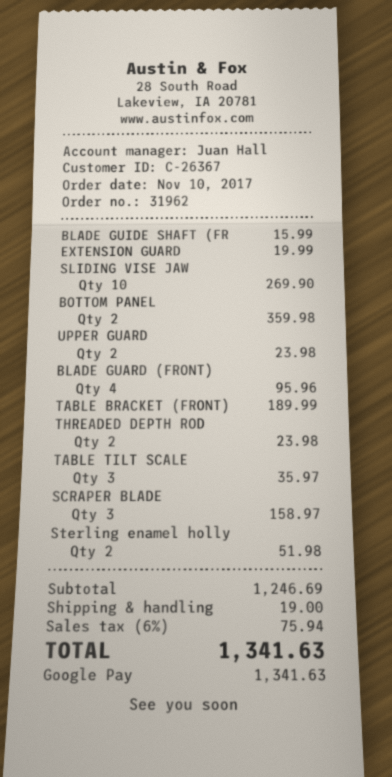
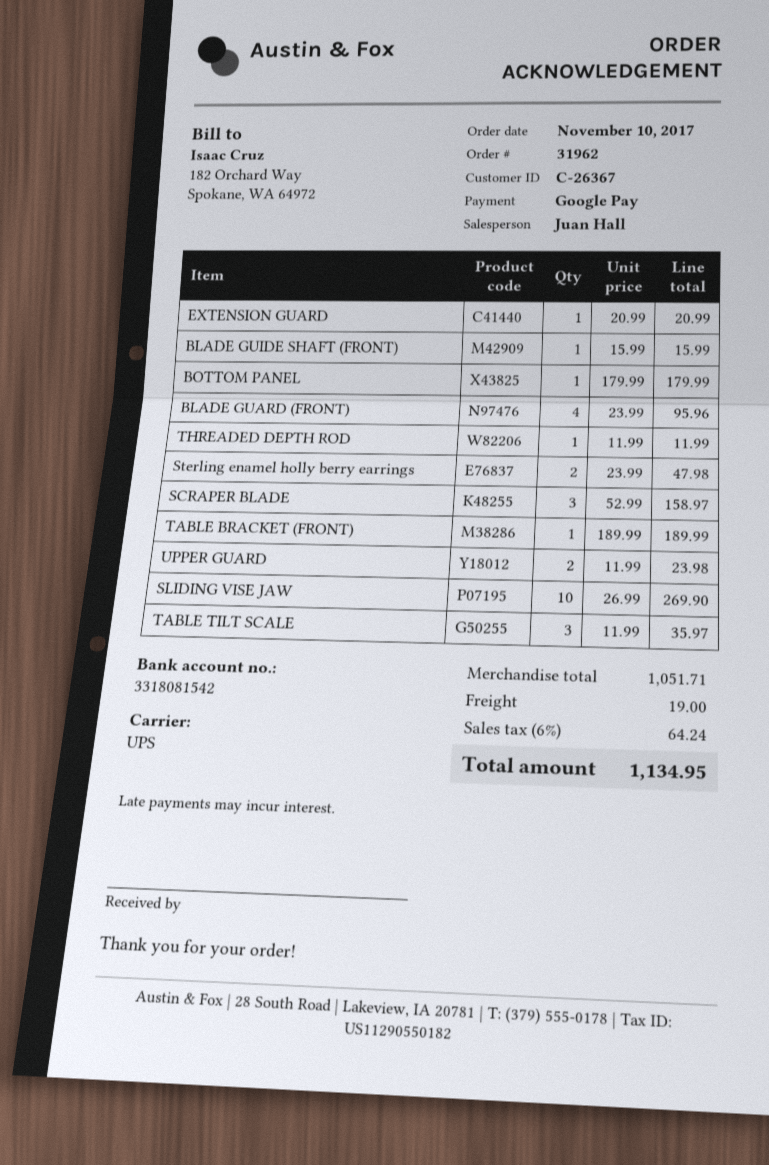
EXTENSION GUARD: 1 for 19.99 -> 1 for 20.99
BOTTOM PANEL: 2 for 359.98 -> 1 for 179.99
THREADED DEPTH ROD: 2 for 23.98 -> 1 for 11.99
Sterling enamel holly: 2 for 51.98 -> 2 for 47.98
subtotal: 1246.69 -> 1051.71
tax: 6% = 75.94 -> 6% = 64.24
total: 1341.63 -> 1134.95

